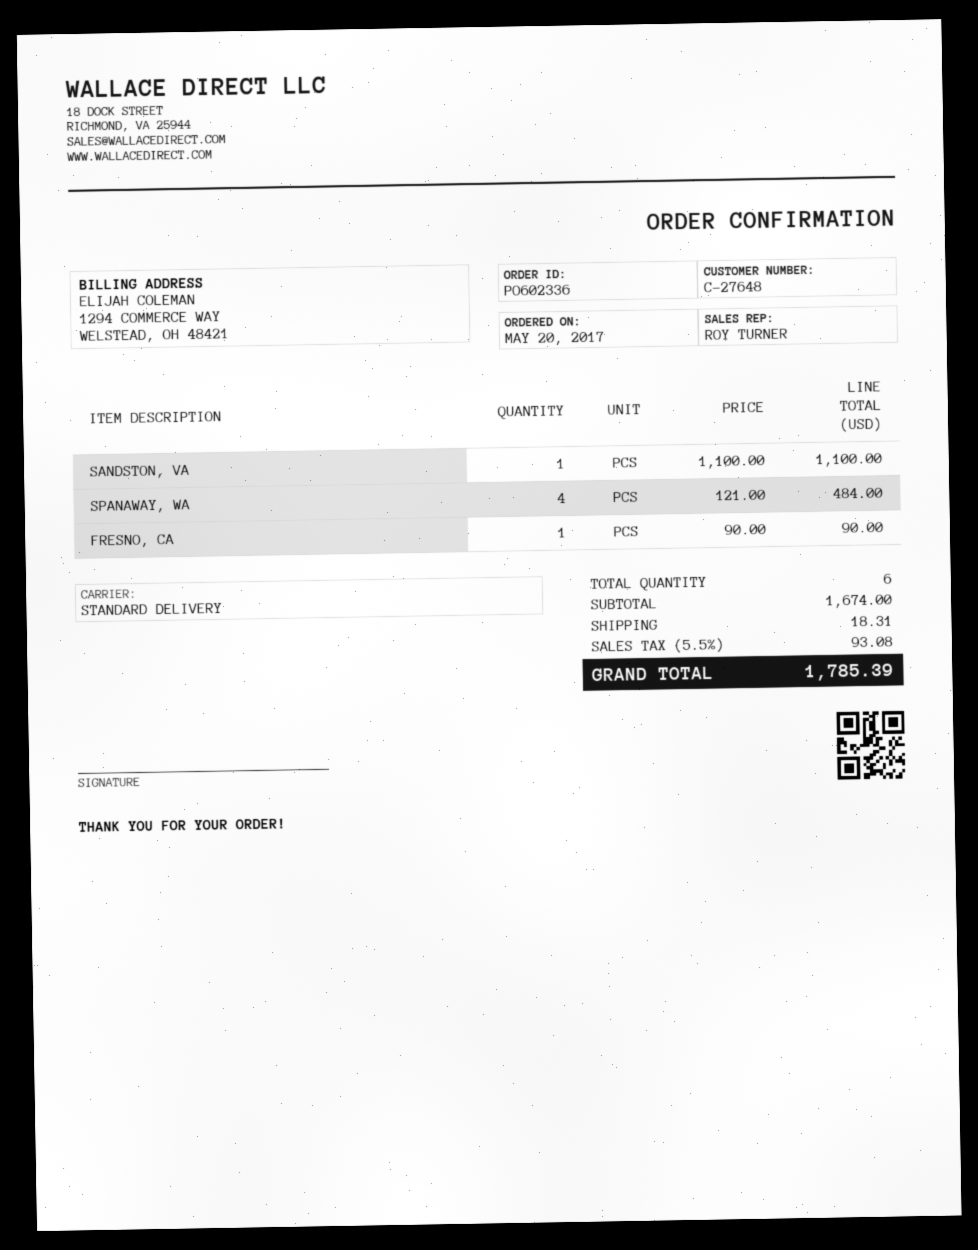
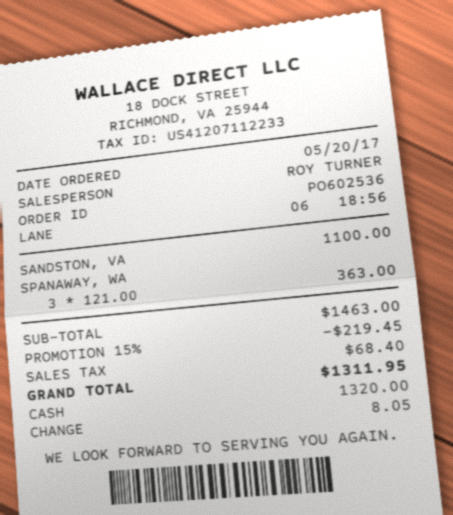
order number: PO602336 -> PO602536
SPANAWAY, WA: 4 x 121.00 = 484.00 -> 3 x 121.00 = 363.00
FRESNO, CA: 1 x 90.00 = 90.00 -> none
subtotal: 1674.00 -> 1463.00
discount: none -> 15% = 219.45
shipping: 18.31 -> none
tax: 93.08 -> 68.40
total: 1785.39 -> 1311.95

